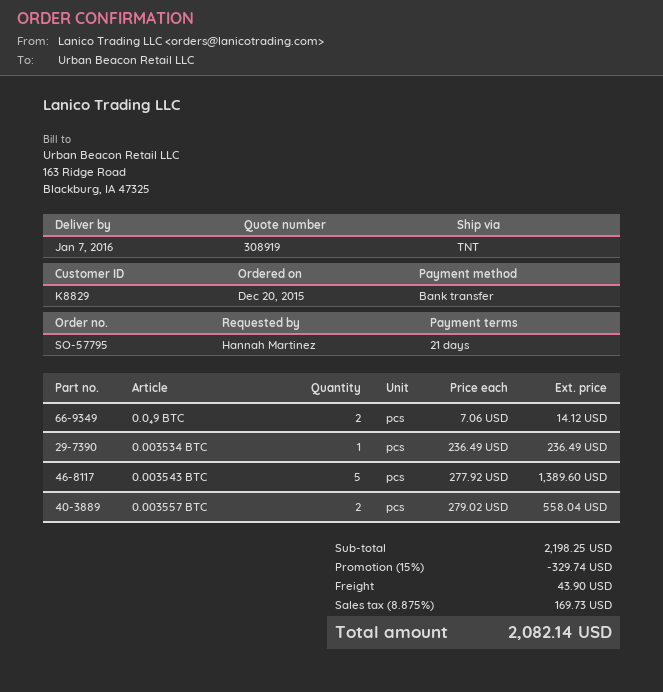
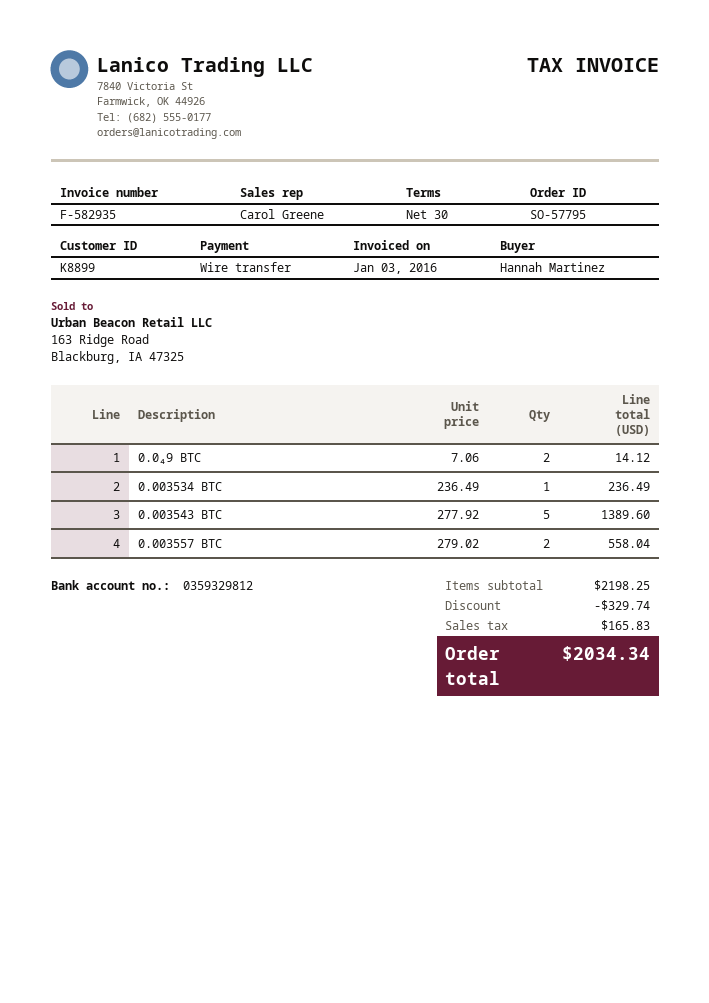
payment terms: 21 days -> 30 days
customer number: K8829 -> K8899
shipping: 43.90 -> none
tax: 169.73 -> 165.83
total: 2082.14 -> 2034.34

